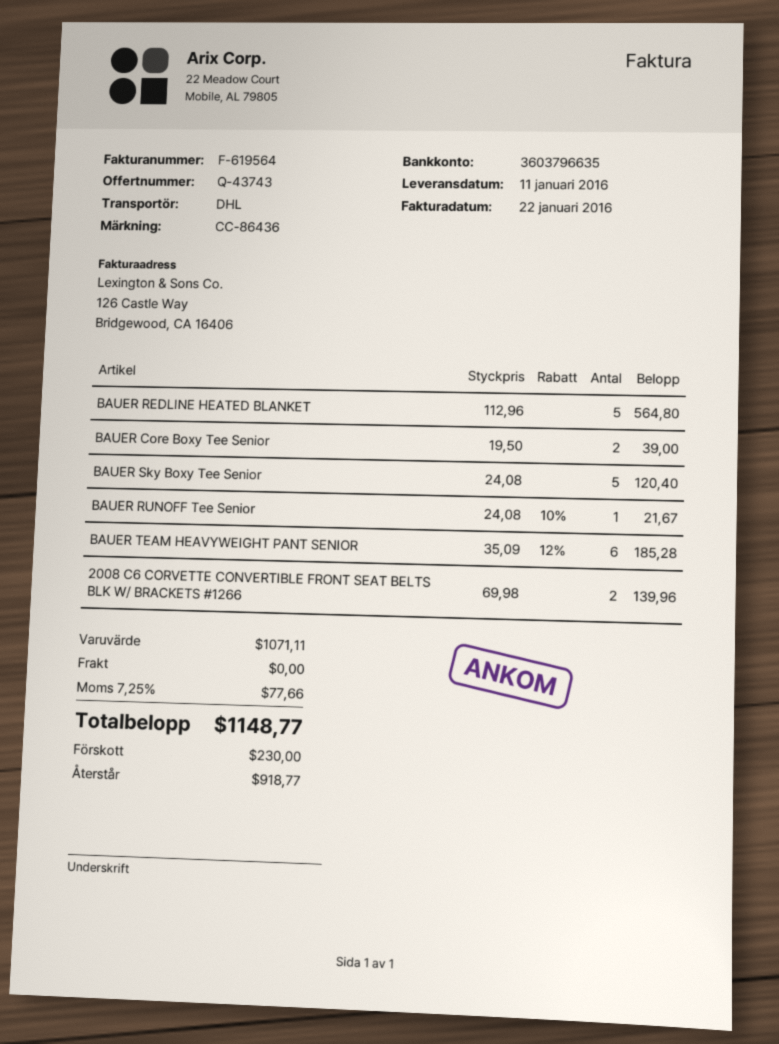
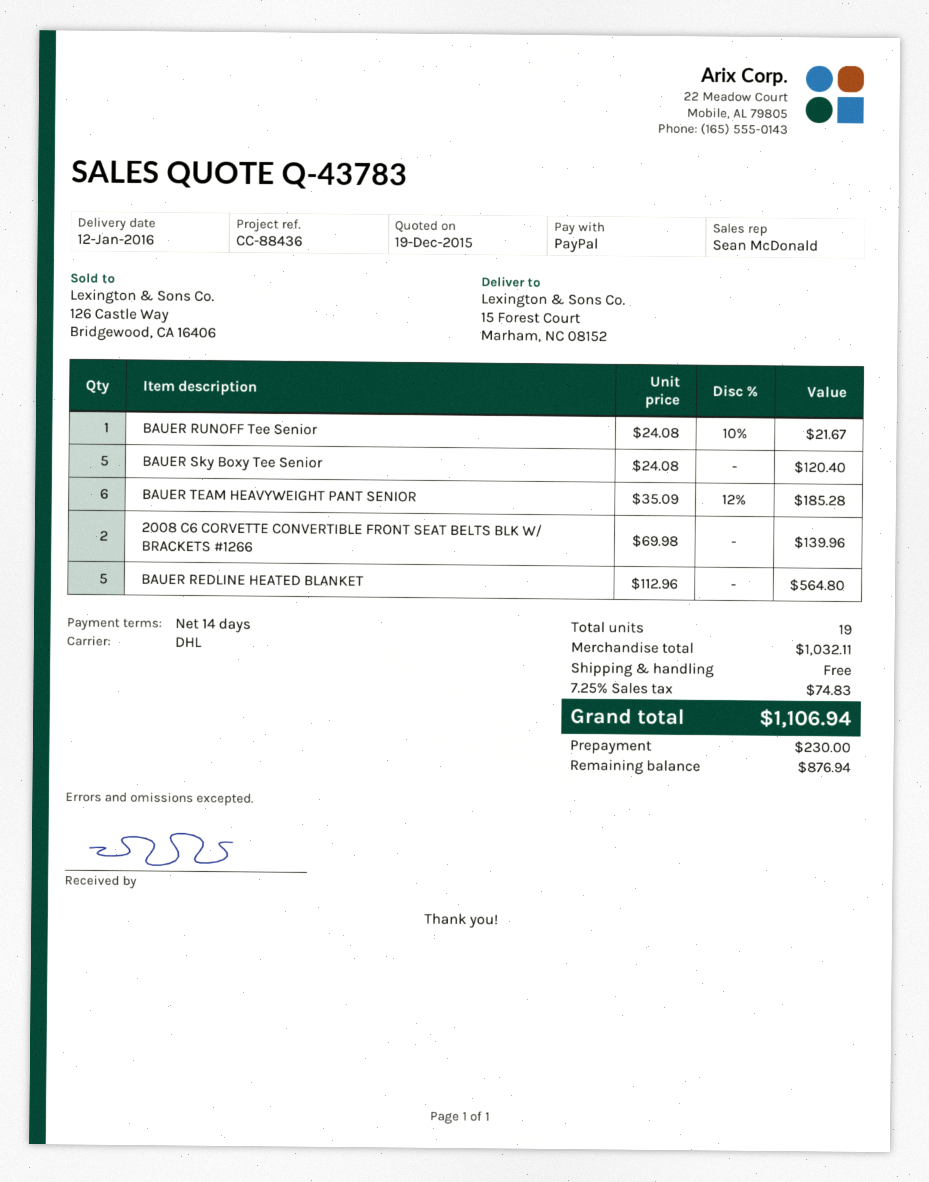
quote number: Q-43743 -> Q-43783
delivery date: 2016-01-11 -> 2016-01-12
reference: CC-86436 -> CC-88436
BAUER Core Boxy Tee Senior: 2 x 19.50 = 39.00 -> none
subtotal: 1071.11 -> 1032.11
tax: 7.25% = 77.66 -> 7.25% = 74.83
total: 1148.77 -> 1106.94
balance: 918.77 -> 876.94

